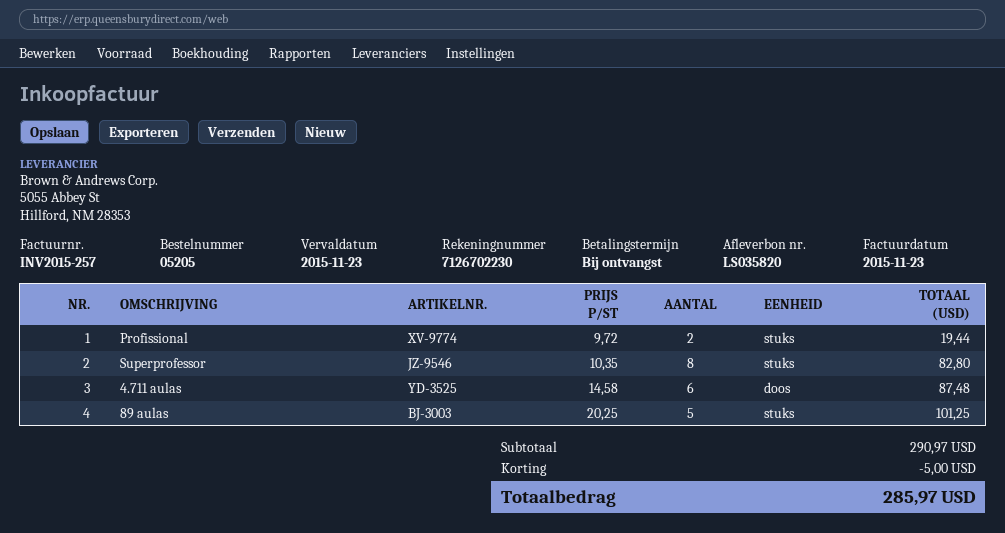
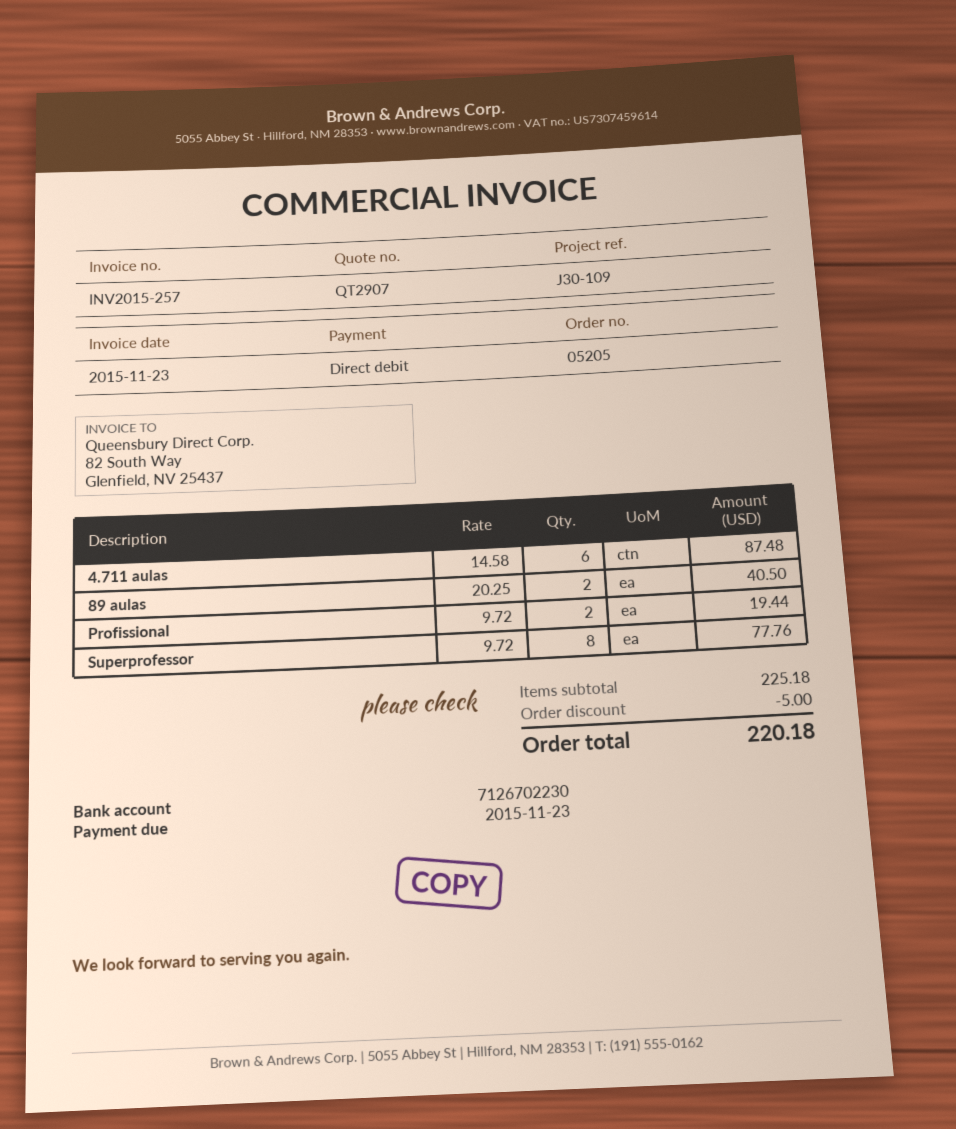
Superprofessor: 8 x 10.35 = 82.80 -> 8 x 9.72 = 77.76
89 aulas: 5 x 20.25 = 101.25 -> 2 x 20.25 = 40.50
subtotal: 290.97 -> 225.18
total: 285.97 -> 220.18

